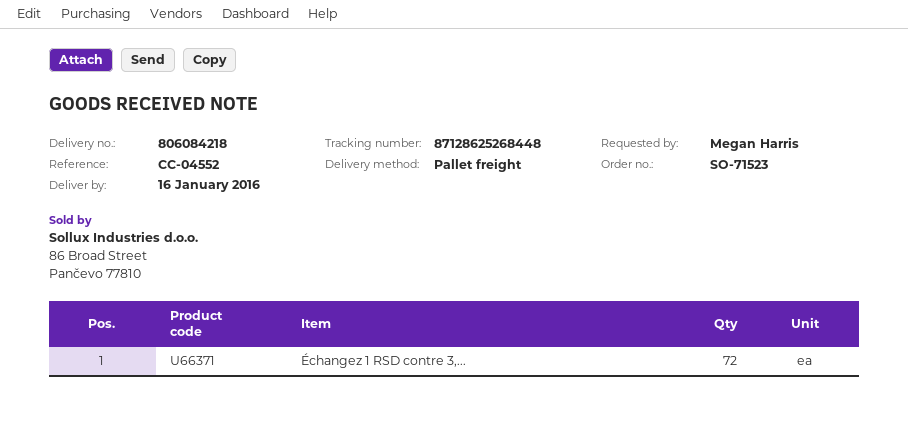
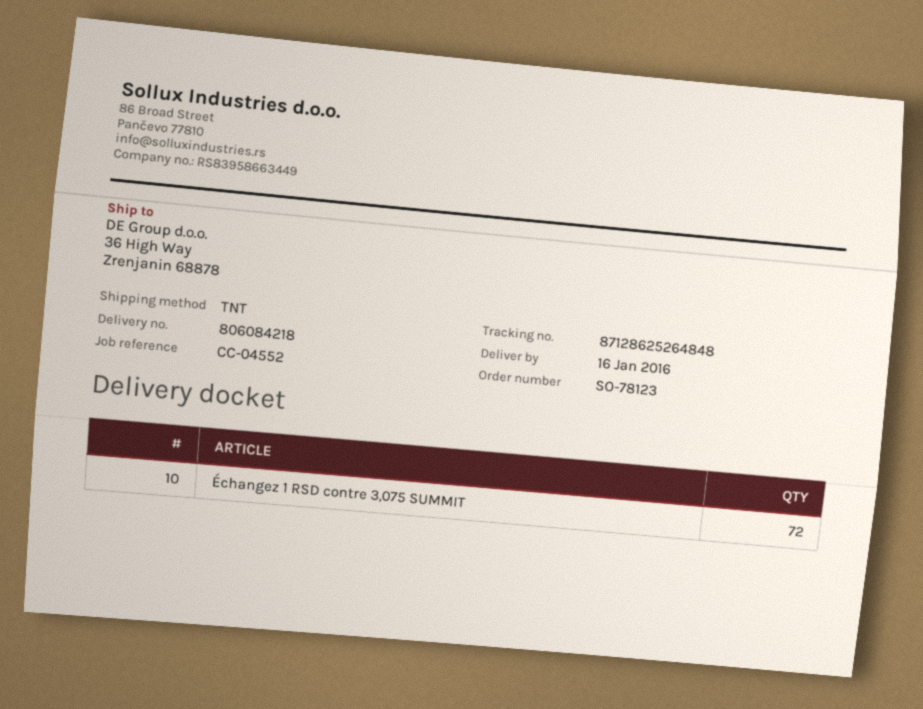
order number: SO-71523 -> SO-78123
shipping method: pallet freight -> TNT
tracking number: 87128625268448 -> 87128625264848

